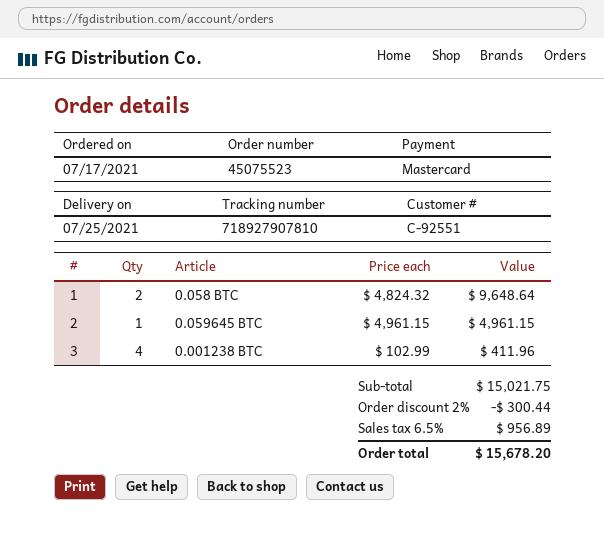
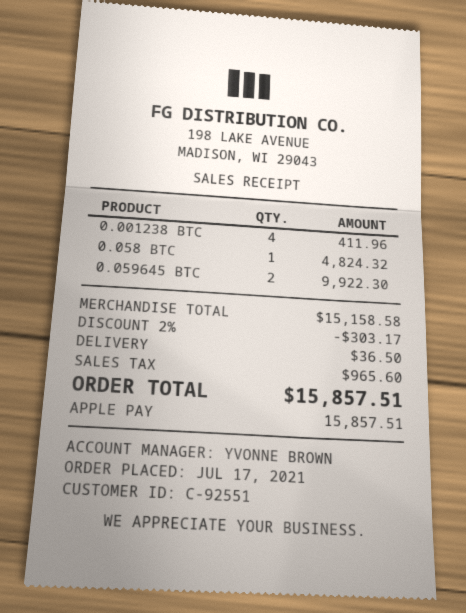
payment method: Mastercard -> Apple Pay
0.058 BTC: 2 for 9648.64 -> 1 for 4824.32
0.059645 BTC: 1 for 4961.15 -> 2 for 9922.30
subtotal: 15021.75 -> 15158.58
discount: 2% = 300.44 -> 2% = 303.17
shipping: none -> 36.50
tax: 956.89 -> 965.60
total: 15678.20 -> 15857.51

